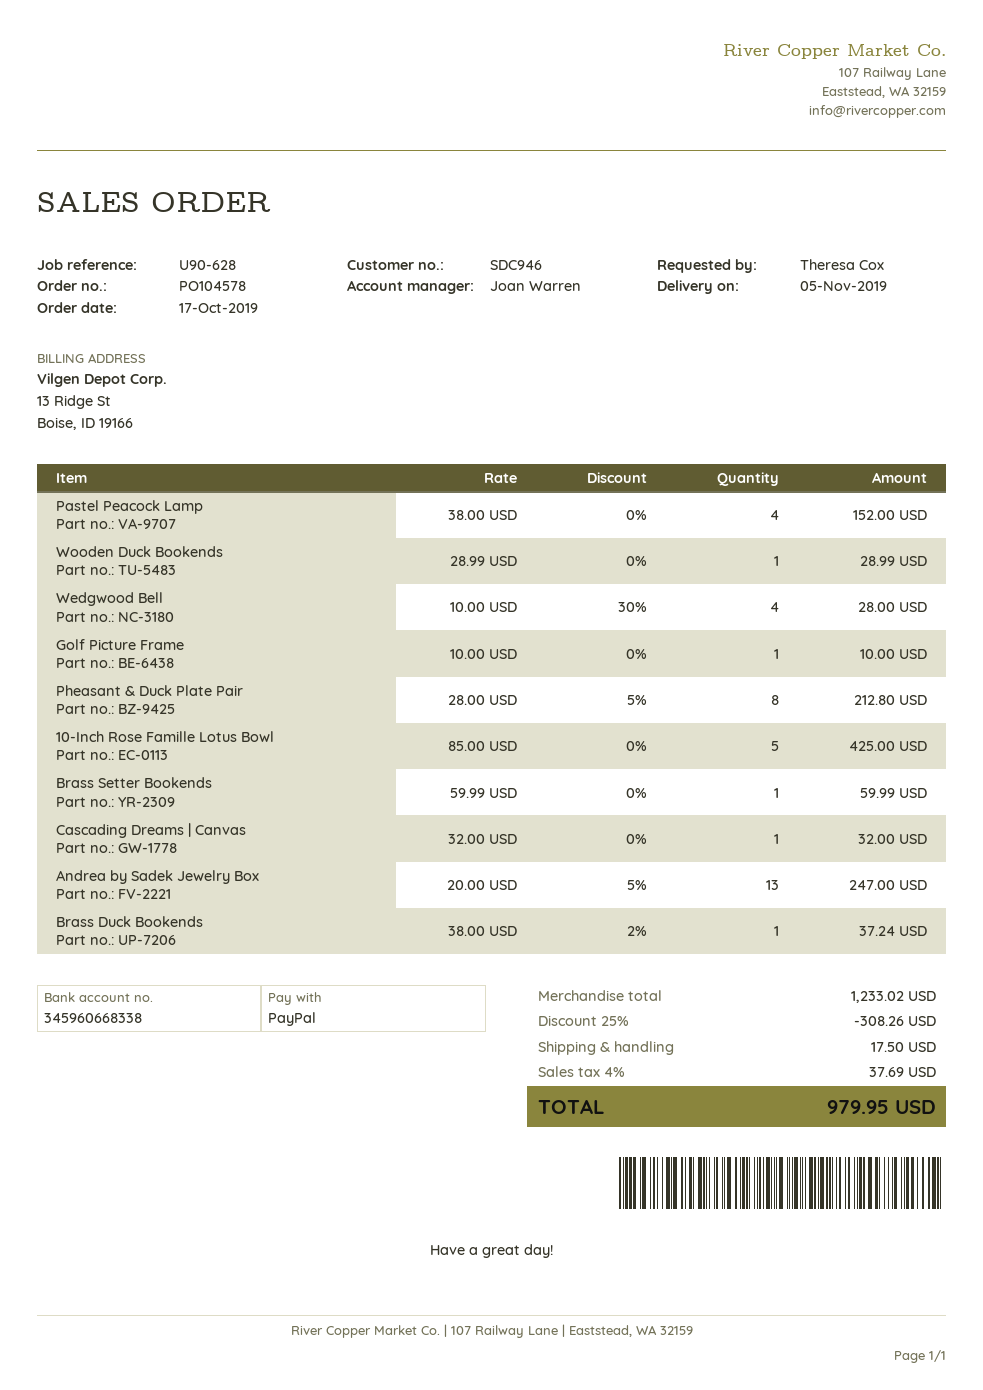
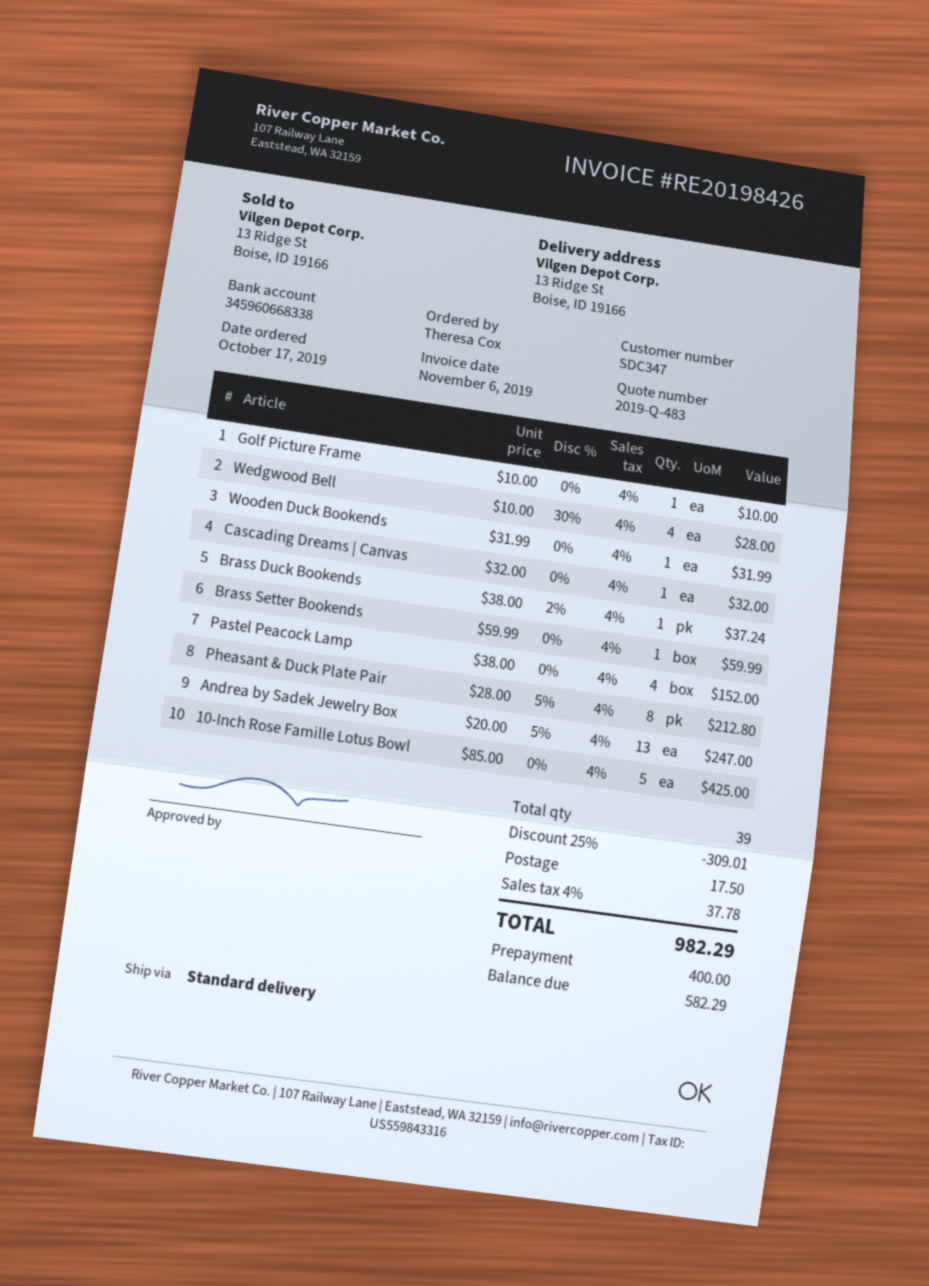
customer number: SDC946 -> SDC347
Wooden Duck Bookends: 1 x 28.99 = 28.99 -> 1 x 31.99 = 31.99
discount: 25% = 308.26 -> 25% = 309.01
tax: 4% = 37.69 -> 4% = 37.78
total: 979.95 -> 982.29

